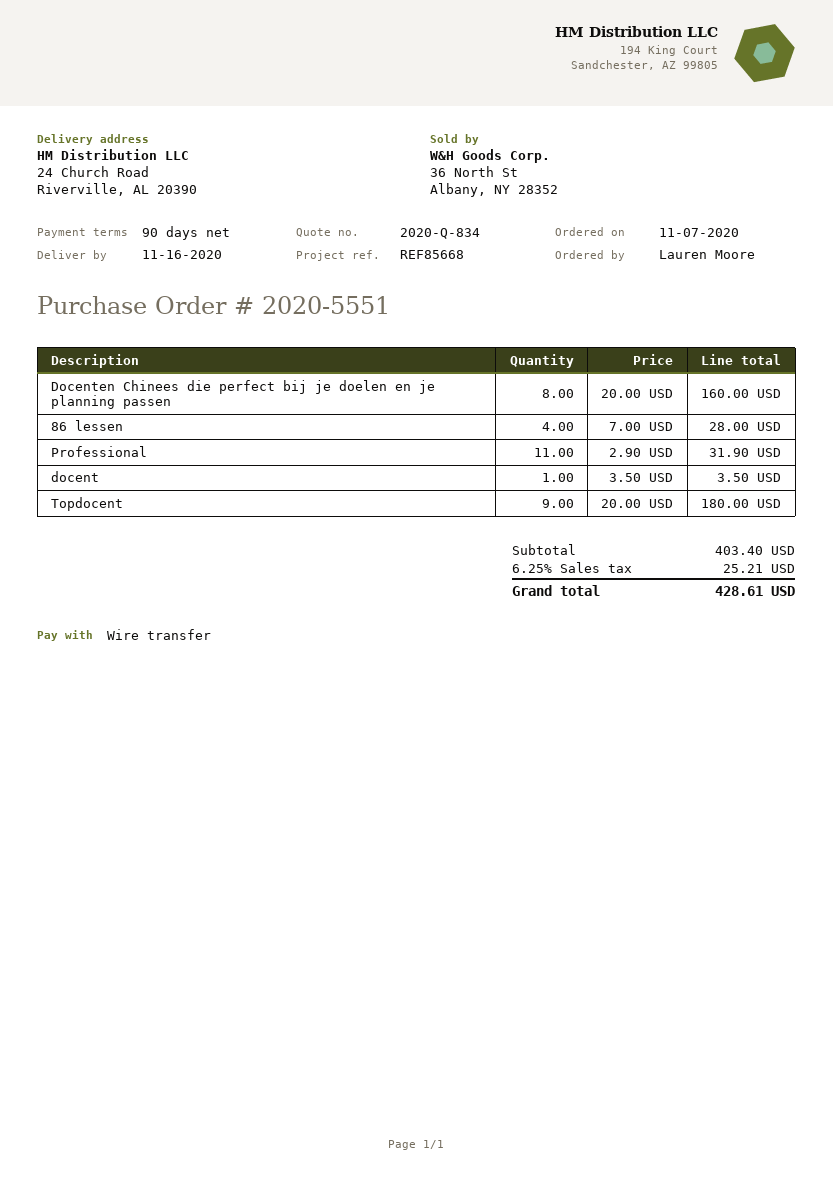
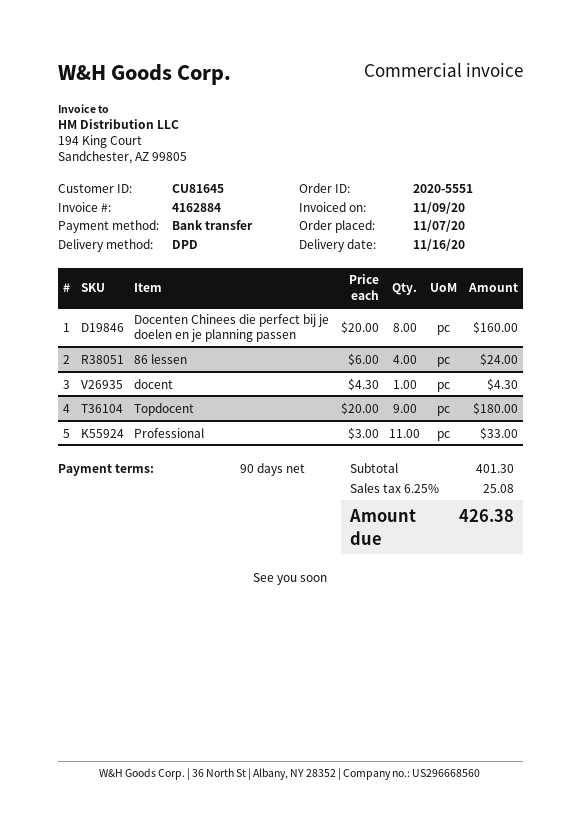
86 lessen: 4 x 7.00 = 28.00 -> 4 x 6.00 = 24.00
Professional: 11 x 2.90 = 31.90 -> 11 x 3.00 = 33.00
docent: 1 x 3.50 = 3.50 -> 1 x 4.30 = 4.30
subtotal: 403.40 -> 401.30
tax: 6.25% = 25.21 -> 6.25% = 25.08
total: 428.61 -> 426.38

